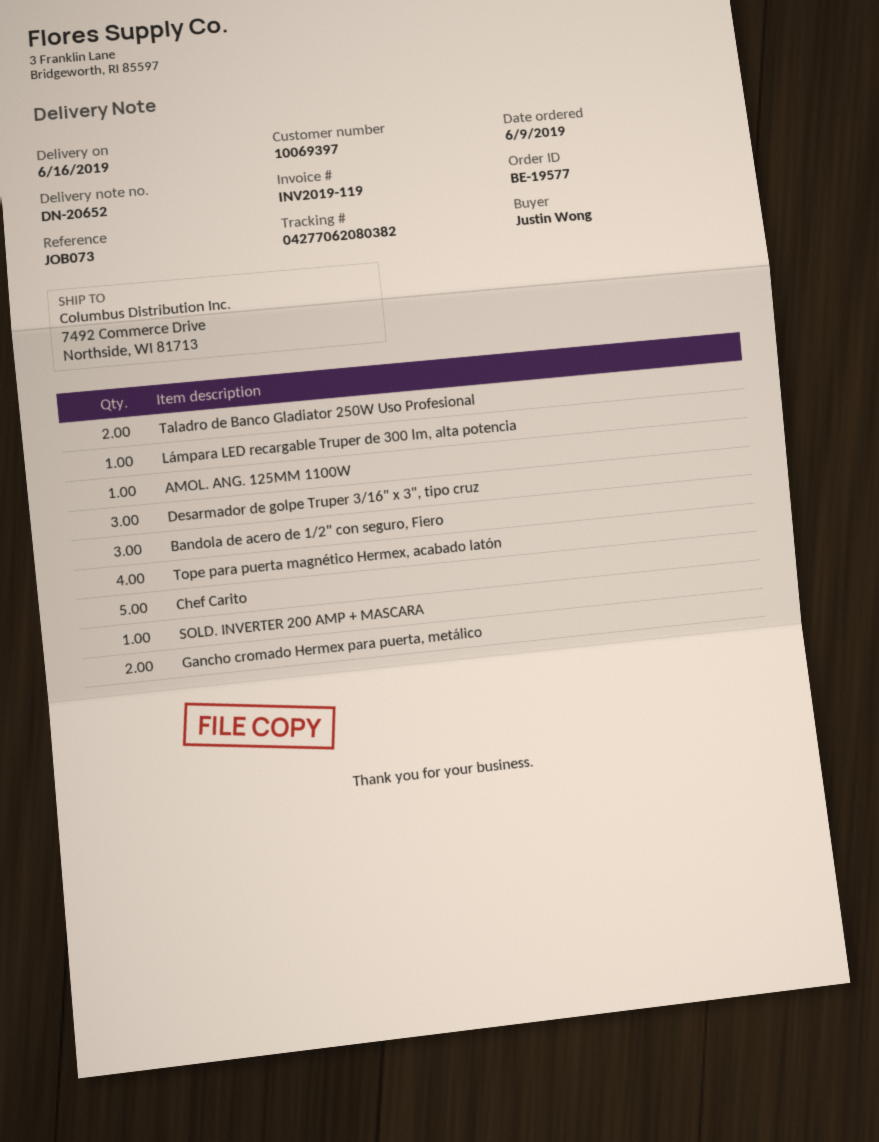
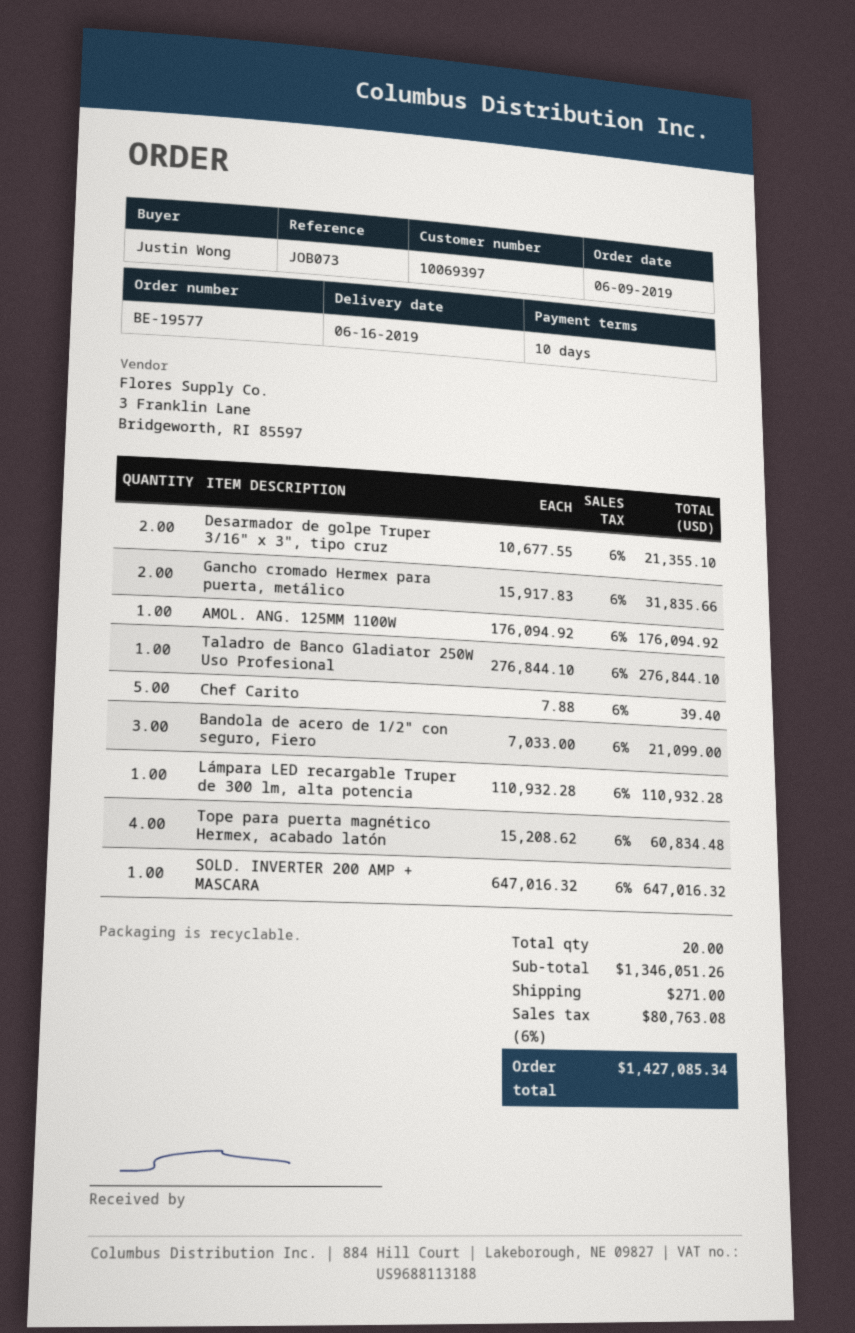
Taladro de Banco Gladiator 250W Uso Profesional: 2 -> 1
Desarmador de golpe Truper 3/16" x 3", tipo cruz: 3 -> 2

